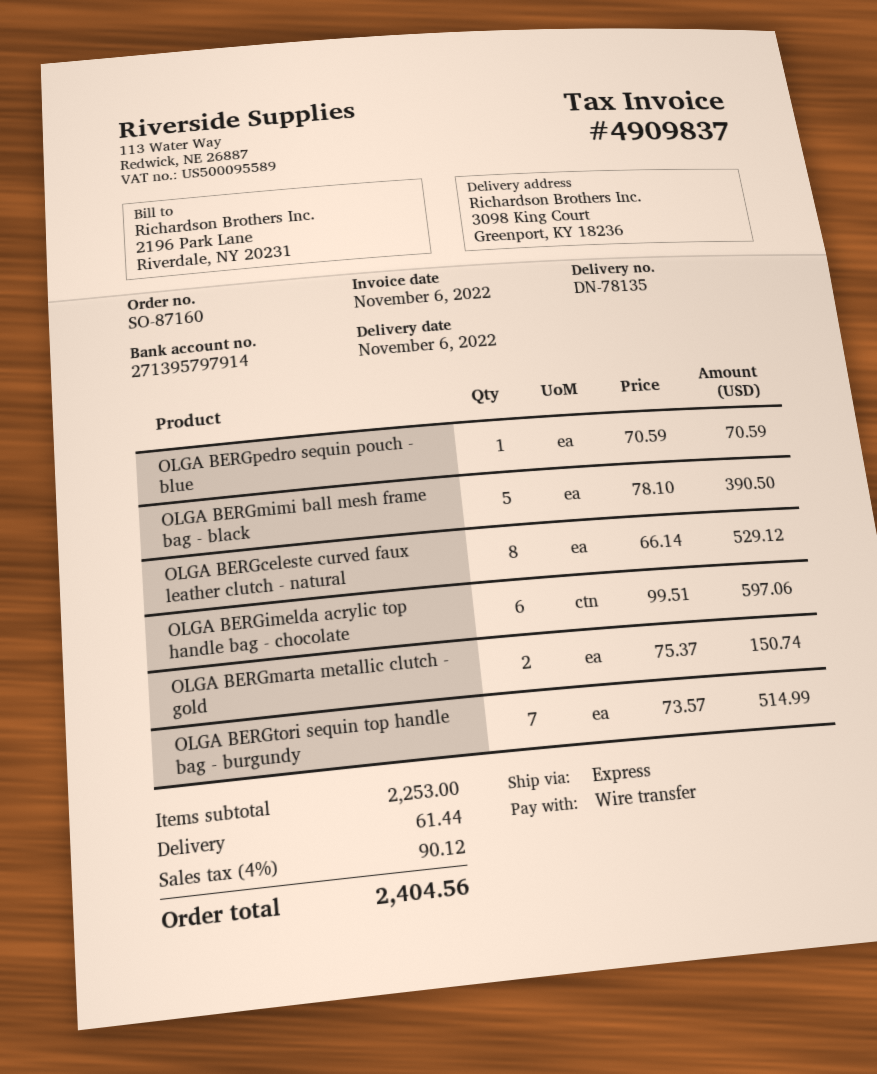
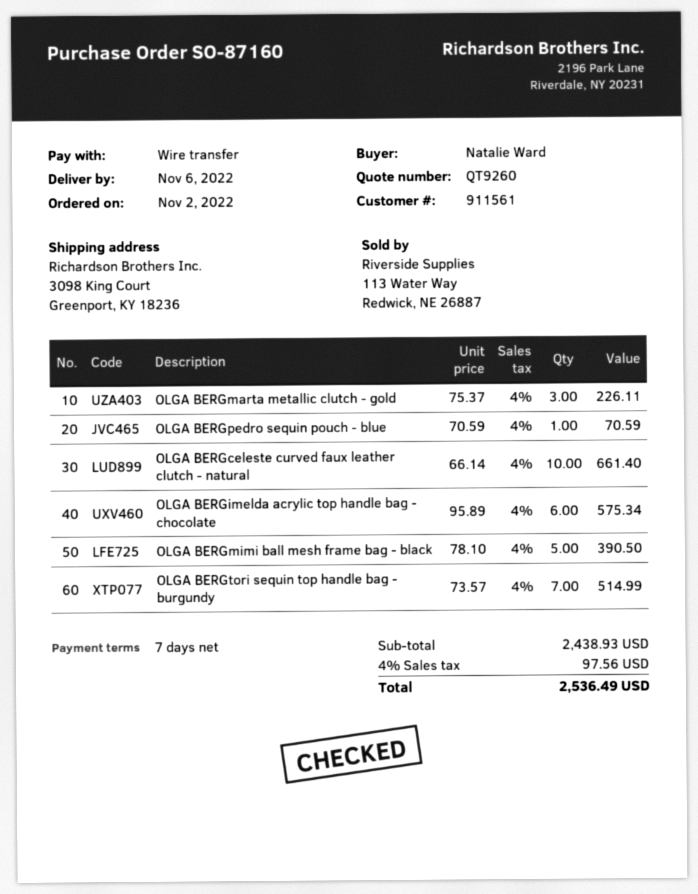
OLGA BERGceleste curved faux leather clutch - natural: 8 x 66.14 = 529.12 -> 10 x 66.14 = 661.40
OLGA BERGimelda acrylic top handle bag - chocolate: 6 x 99.51 = 597.06 -> 6 x 95.89 = 575.34
OLGA BERGmarta metallic clutch - gold: 2 x 75.37 = 150.74 -> 3 x 75.37 = 226.11
subtotal: 2253.00 -> 2438.93
shipping: 61.44 -> none
tax: 4% = 90.12 -> 4% = 97.56
total: 2404.56 -> 2536.49

